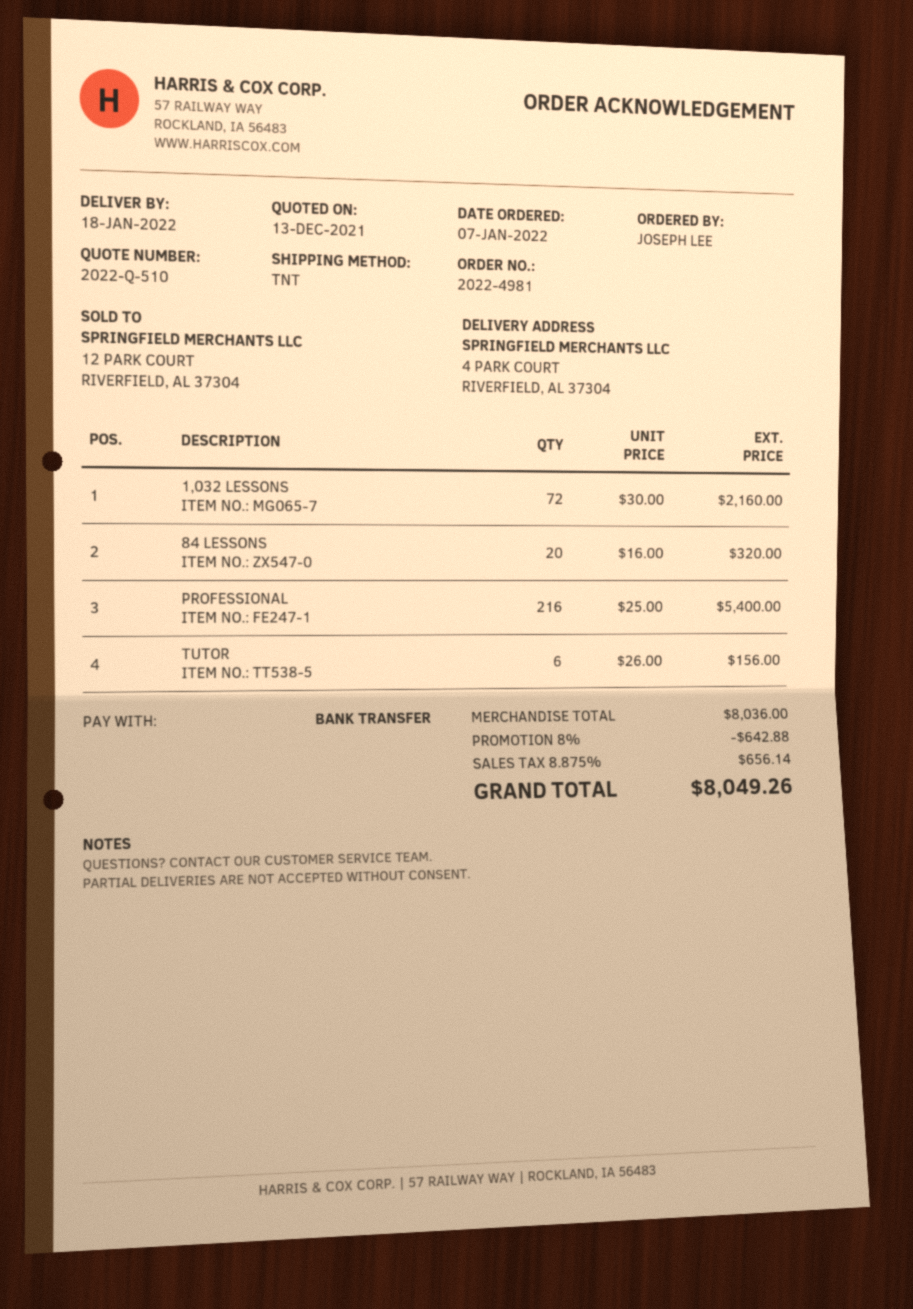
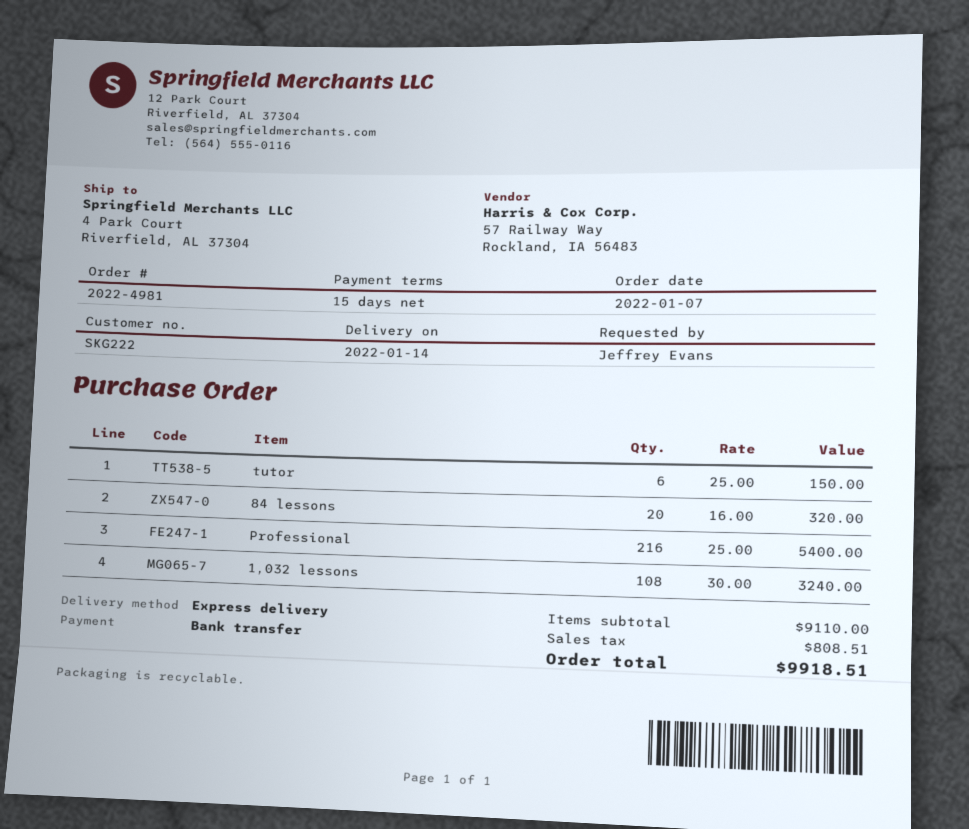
delivery date: 2022-01-18 -> 2022-01-14
ordered by: JOSEPH LEE -> Jeffrey Evans
shipping method: TNT -> express
1,032 LESSONS: 72 x 30.00 = 2160.00 -> 108 x 30.00 = 3240.00
TUTOR: 6 x 26.00 = 156.00 -> 6 x 25.00 = 150.00
subtotal: 8036.00 -> 9110.00
discount: 8% = 642.88 -> none
tax: 656.14 -> 808.51
total: 8049.26 -> 9918.51

